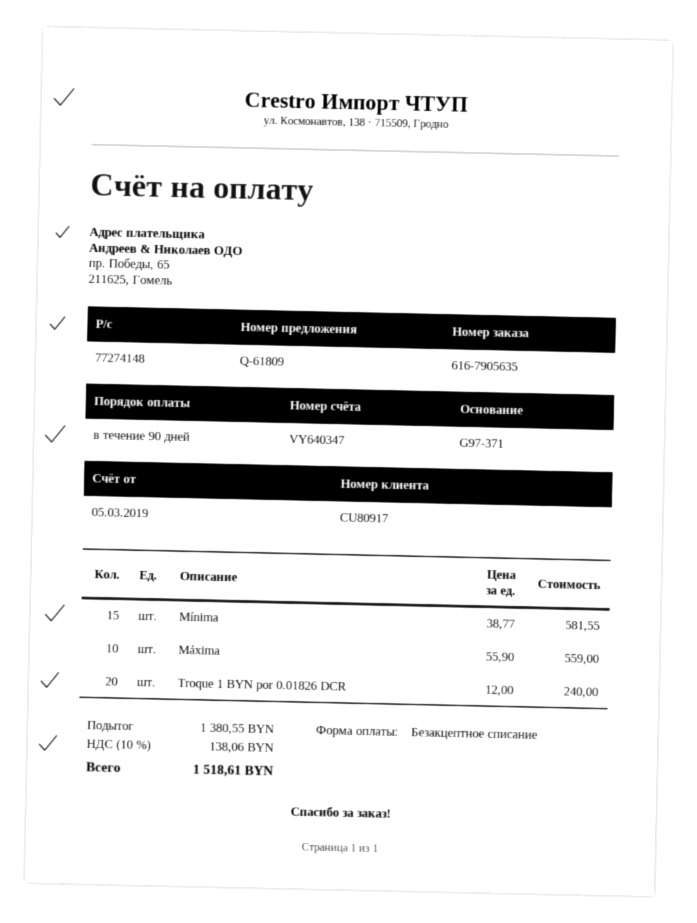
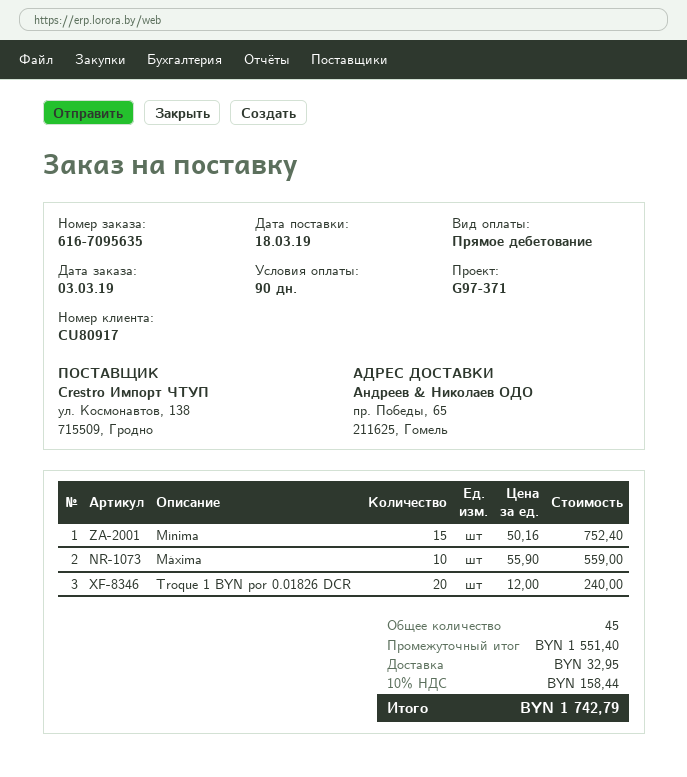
order number: 616-7905635 -> 616-7095635
Mínima: 15 x 38.77 = 581.55 -> 15 x 50.16 = 752.40
subtotal: 1380.55 -> 1551.40
shipping: none -> 32.95
tax: 10% = 138.06 -> 10% = 158.44
total: 1518.61 -> 1742.79

